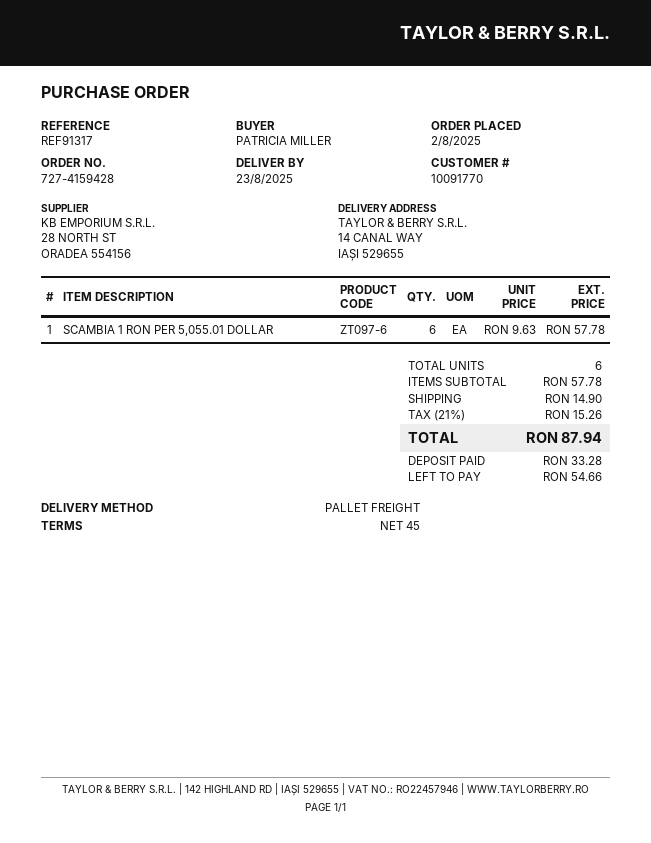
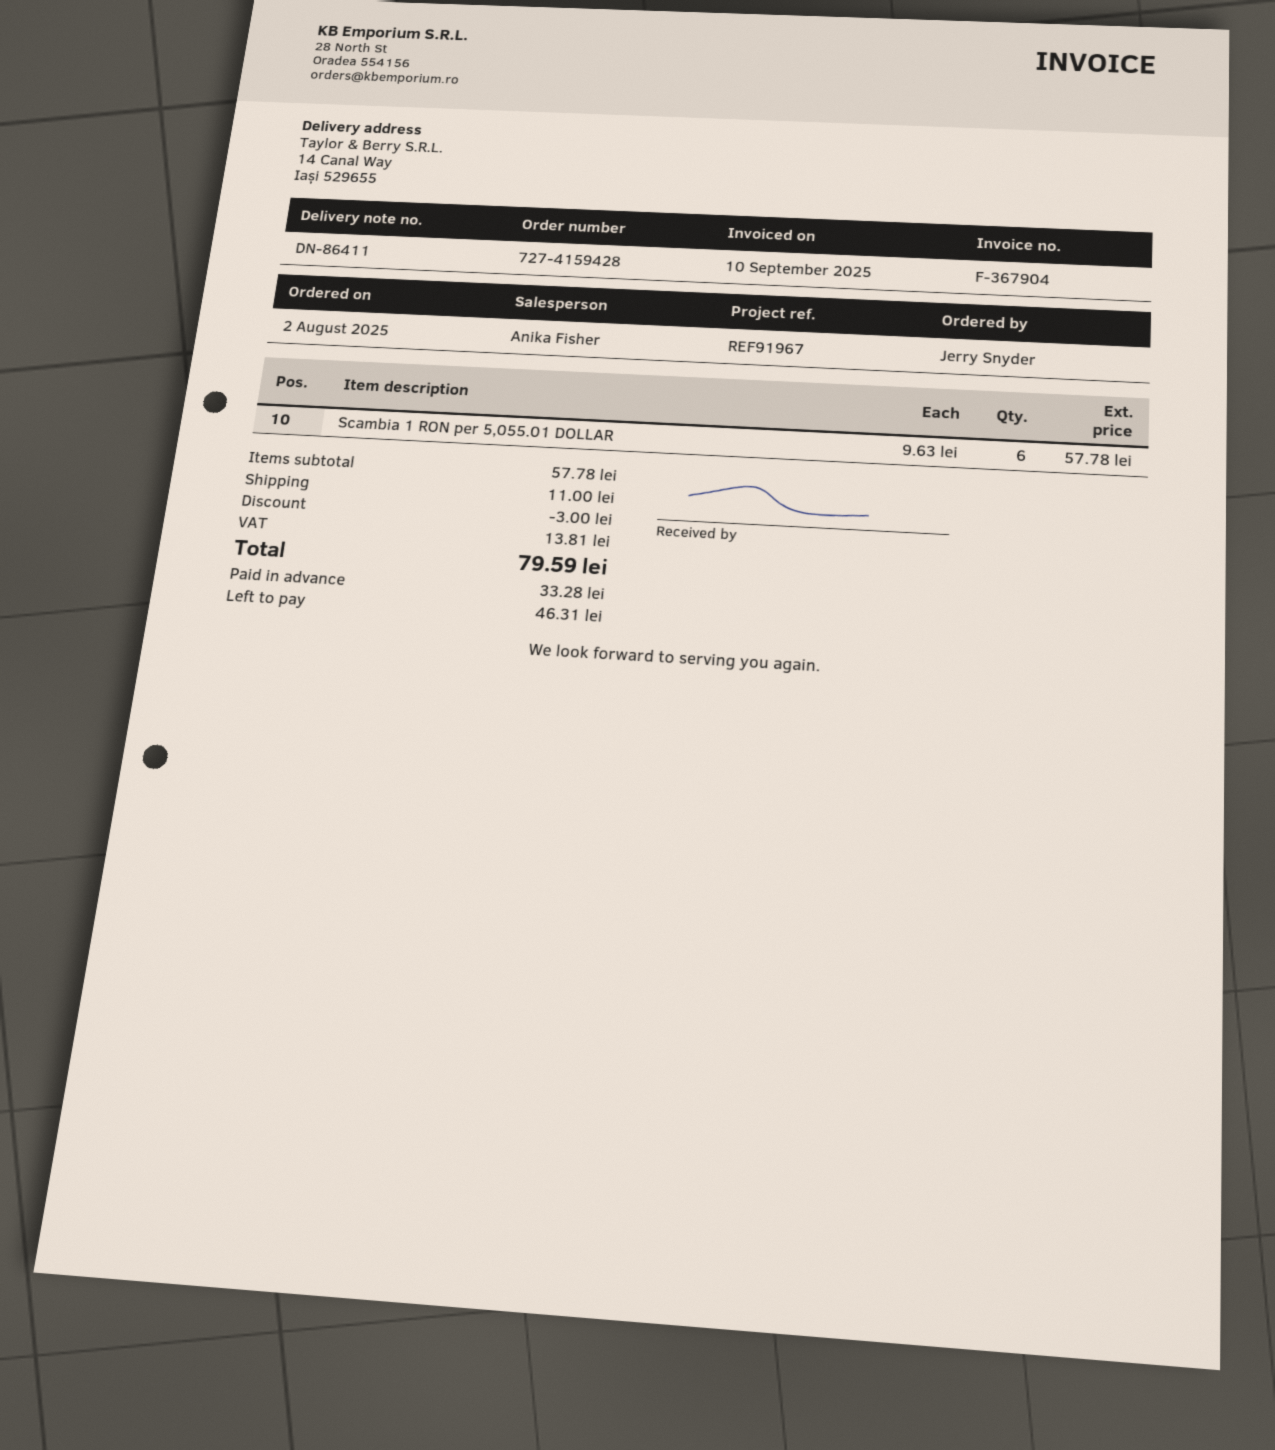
reference: REF91317 -> REF91967
ordered by: PATRICIA MILLER -> Jerry Snyder
discount: none -> 3.00
shipping: 14.90 -> 11.00
tax: 15.26 -> 13.81
total: 87.94 -> 79.59
balance: 54.66 -> 46.31

